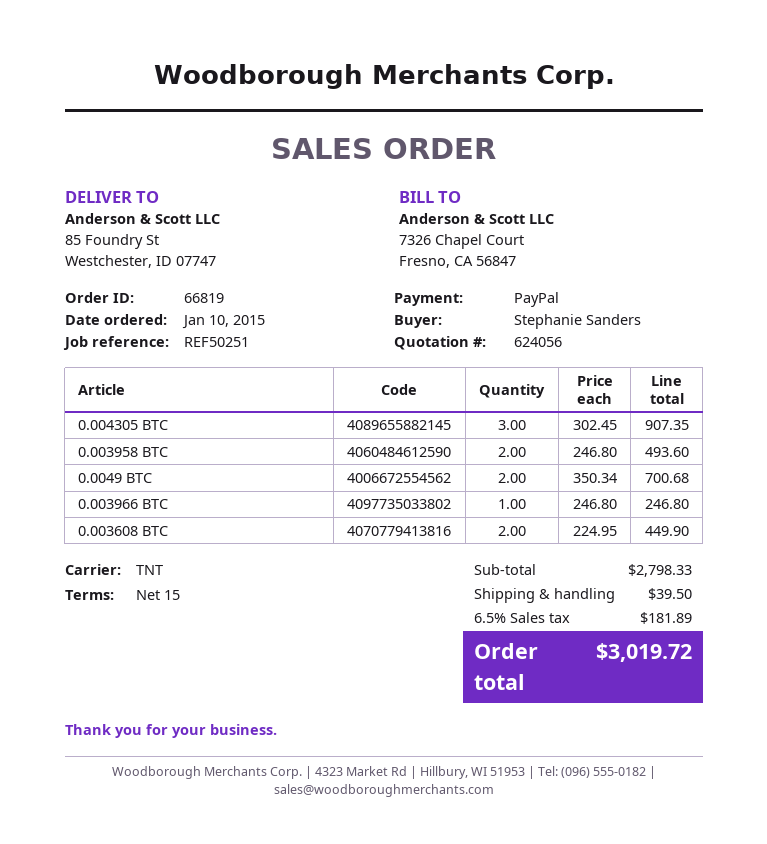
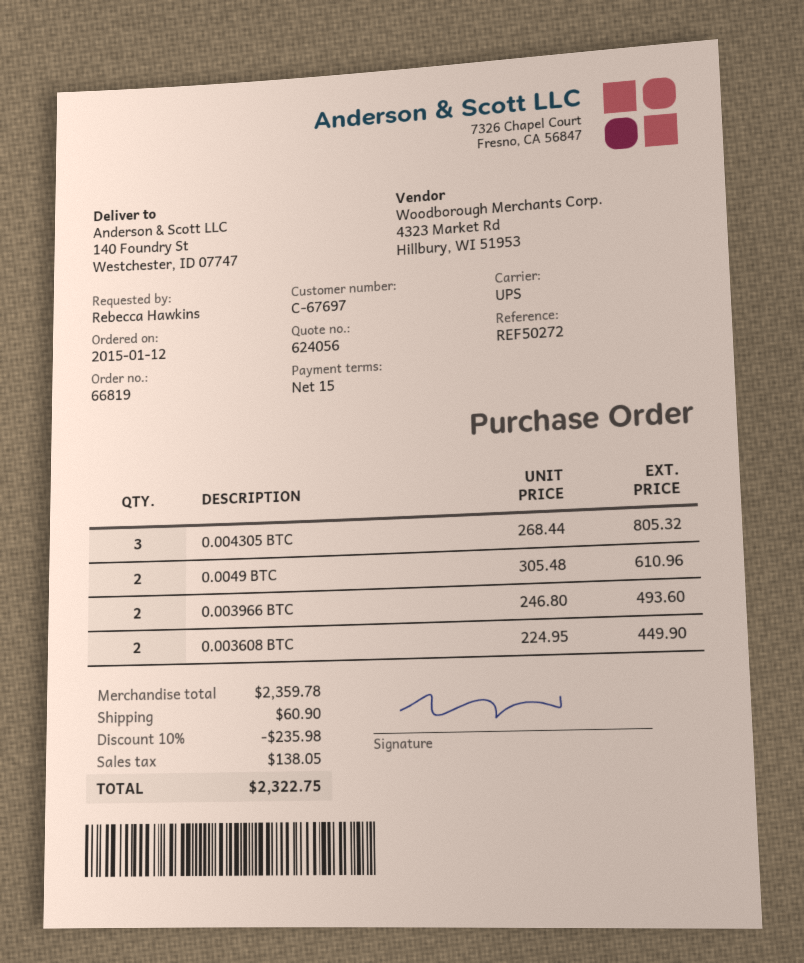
order date: 2015-01-10 -> 2015-01-12
reference: REF50251 -> REF50272
ordered by: Stephanie Sanders -> Rebecca Hawkins
shipping method: TNT -> UPS
ship to: 85 Foundry St, Westchester, ID 07747 -> 140 Foundry St, Westchester, ID 07747
0.004305 BTC: 3 x 302.45 = 907.35 -> 3 x 268.44 = 805.32
0.003958 BTC: 2 x 246.80 = 493.60 -> none
0.0049 BTC: 2 x 350.34 = 700.68 -> 2 x 305.48 = 610.96
0.003966 BTC: 1 x 246.80 = 246.80 -> 2 x 246.80 = 493.60
subtotal: 2798.33 -> 2359.78
discount: none -> 10% = 235.98
shipping: 39.50 -> 60.90
tax: 181.89 -> 138.05
total: 3019.72 -> 2322.75

